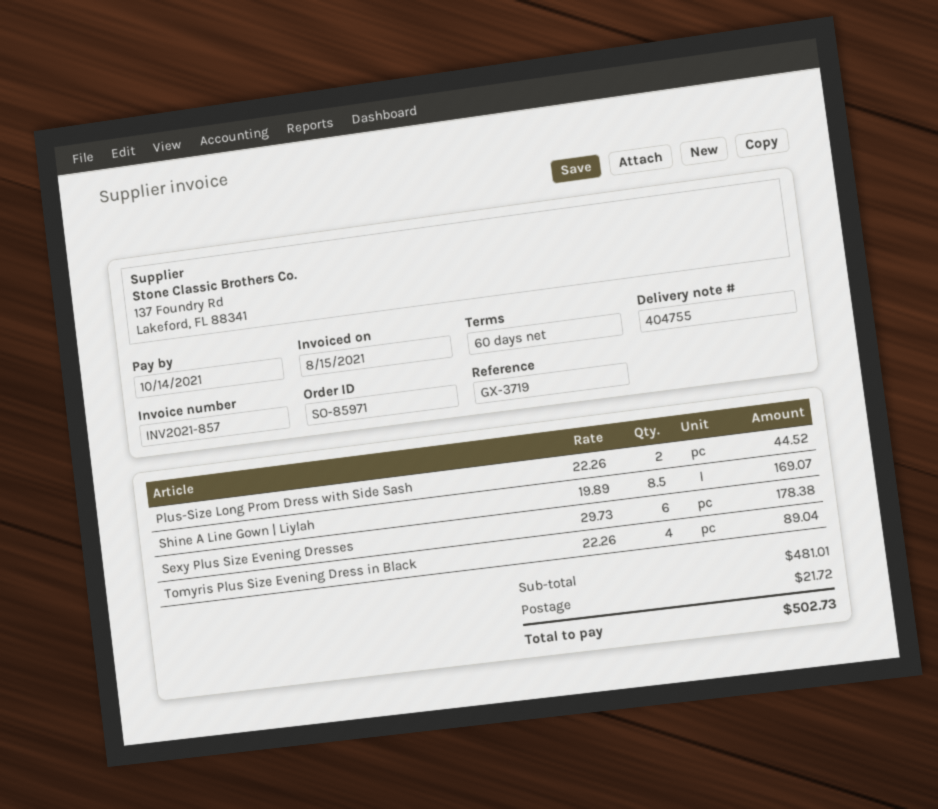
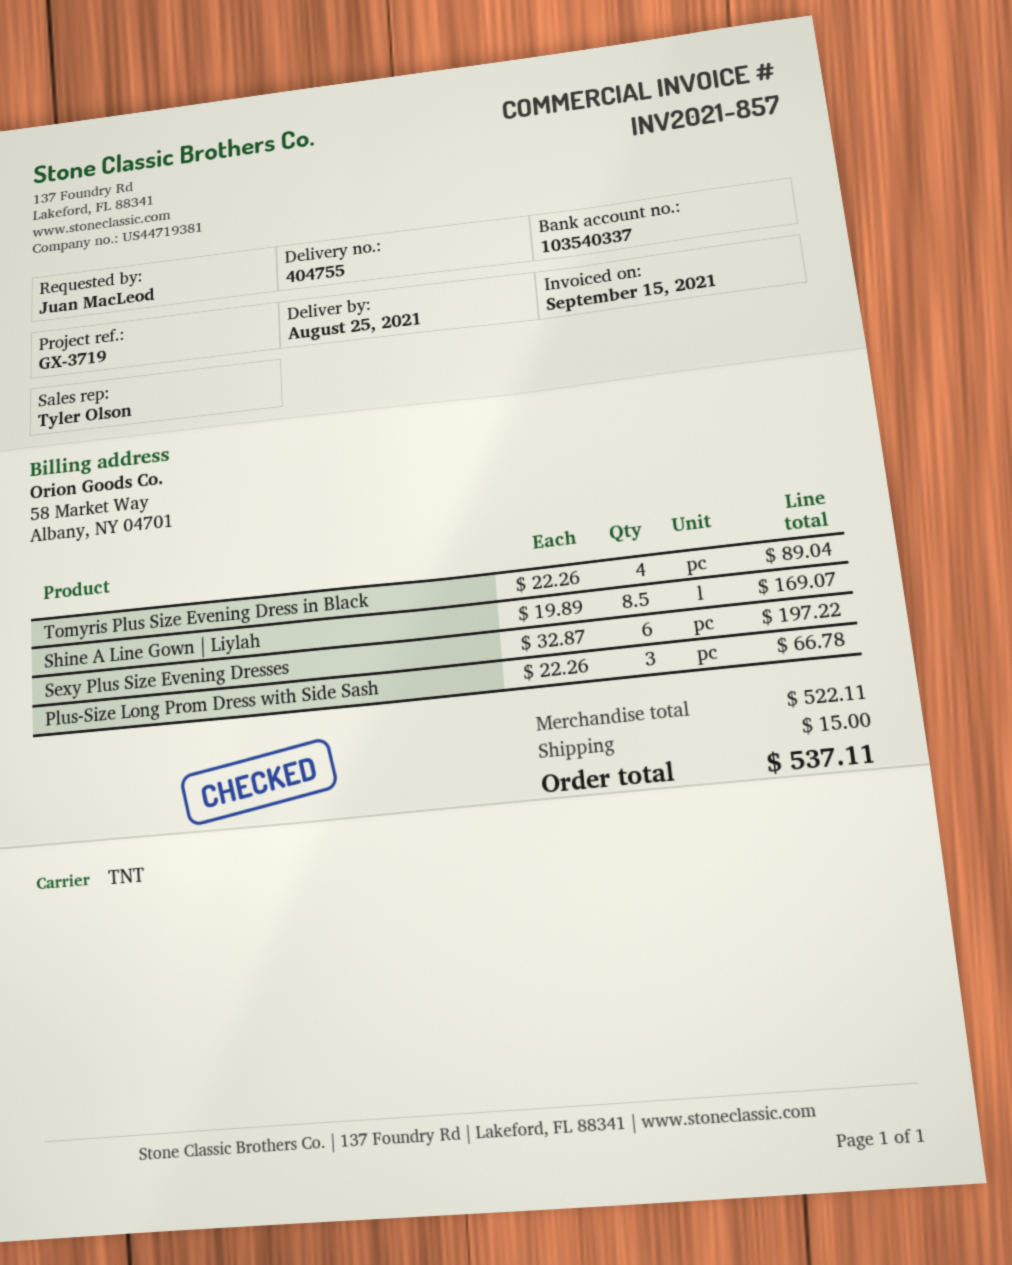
invoice date: 2021-08-15 -> 2021-09-15
Plus-Size Long Prom Dress with Side Sash: 2 x 22.26 = 44.52 -> 3 x 22.26 = 66.78
Sexy Plus Size Evening Dresses: 6 x 29.73 = 178.38 -> 6 x 32.87 = 197.22
subtotal: 481.01 -> 522.11
shipping: 21.72 -> 15.00
total: 502.73 -> 537.11

